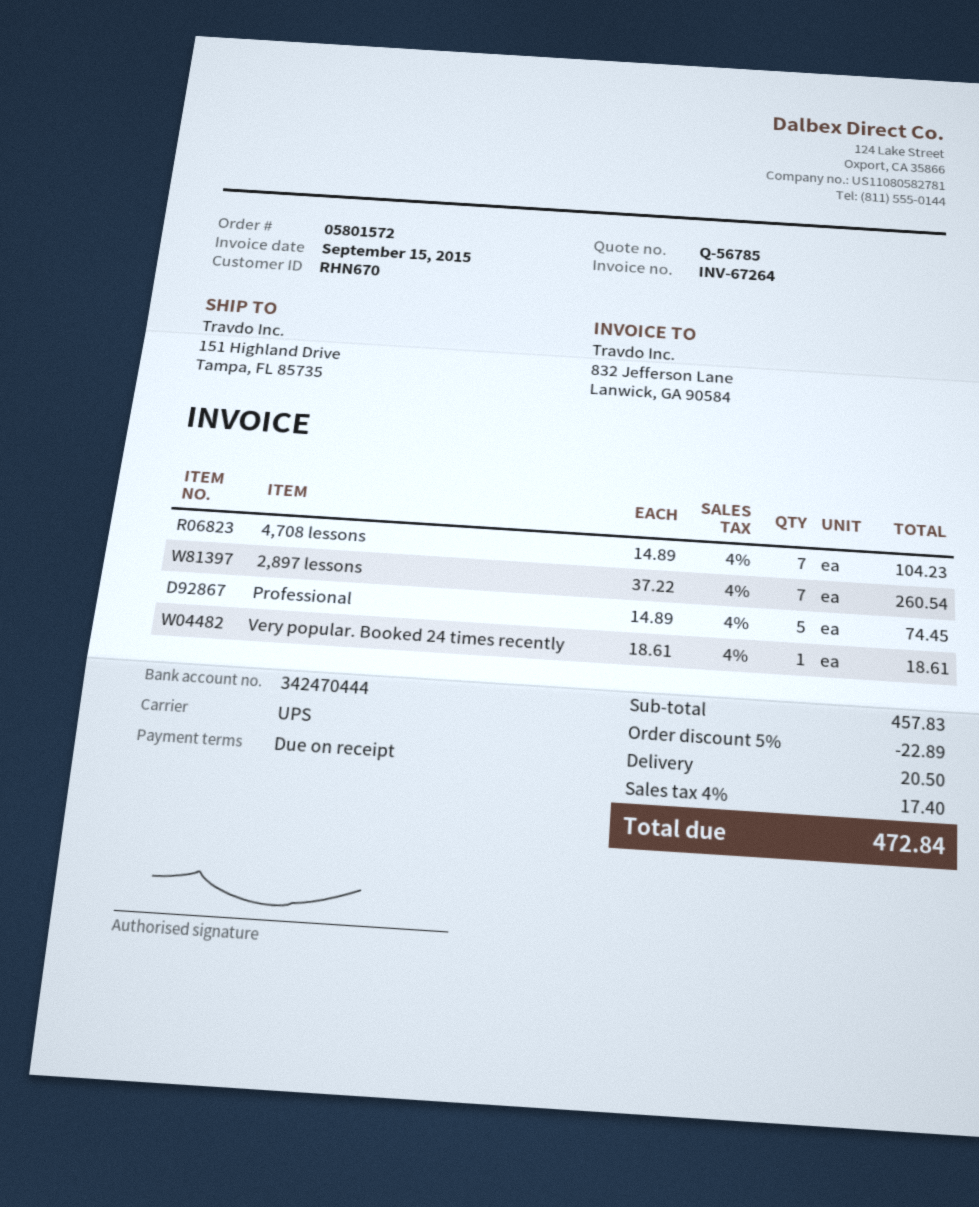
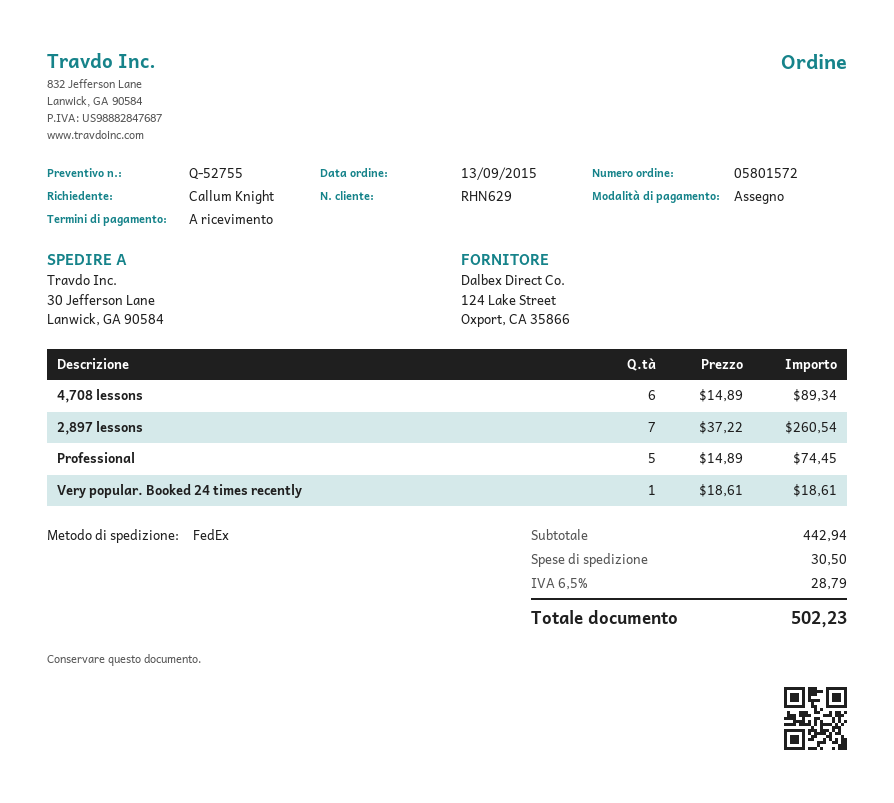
quote number: Q-56785 -> Q-52755
customer number: RHN670 -> RHN629
shipping method: UPS -> FedEx
ship to: 151 Highland Drive, Tampa, FL 85735 -> 30 Jefferson Lane, Lanwick, GA 90584
4,708 lessons: 7 x 14.89 = 104.23 -> 6 x 14.89 = 89.34
subtotal: 457.83 -> 442.94
discount: 5% = 22.89 -> none
shipping: 20.50 -> 30.50
tax: 4% = 17.40 -> 6.5% = 28.79
total: 472.84 -> 502.23

